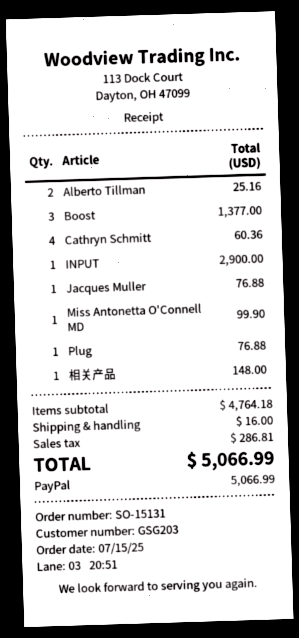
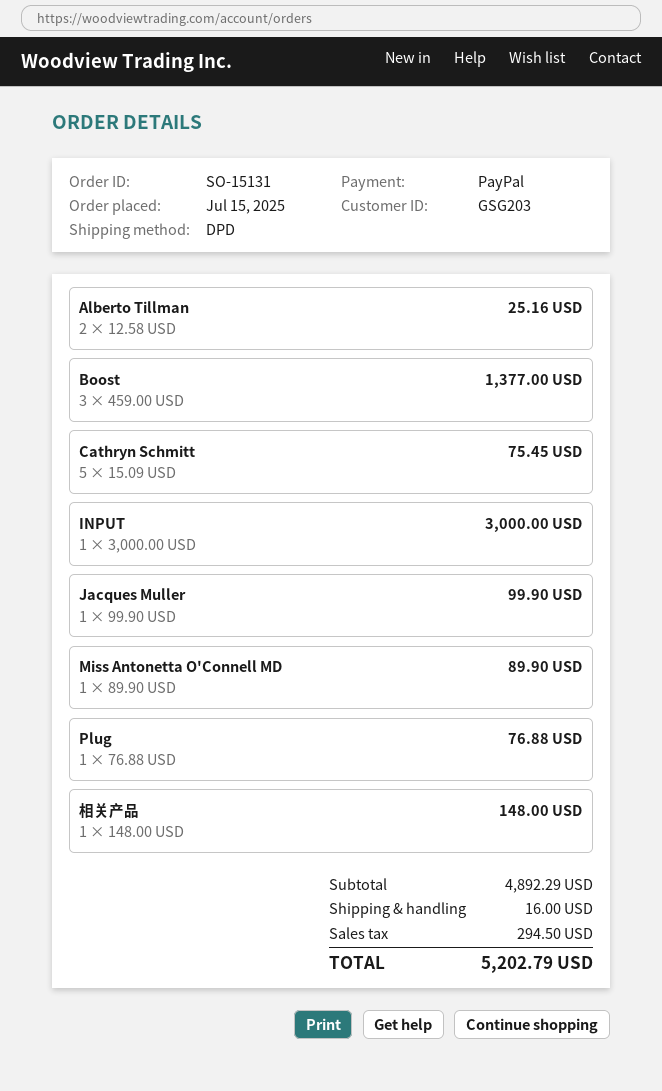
Cathryn Schmitt: 4 for 60.36 -> 5 for 75.45
INPUT: 1 for 2900.00 -> 1 for 3000.00
Jacques Muller: 1 for 76.88 -> 1 for 99.90
Miss Antonetta O'Connell MD: 1 for 99.90 -> 1 for 89.90
subtotal: 4764.18 -> 4892.29
tax: 286.81 -> 294.50
total: 5066.99 -> 5202.79

